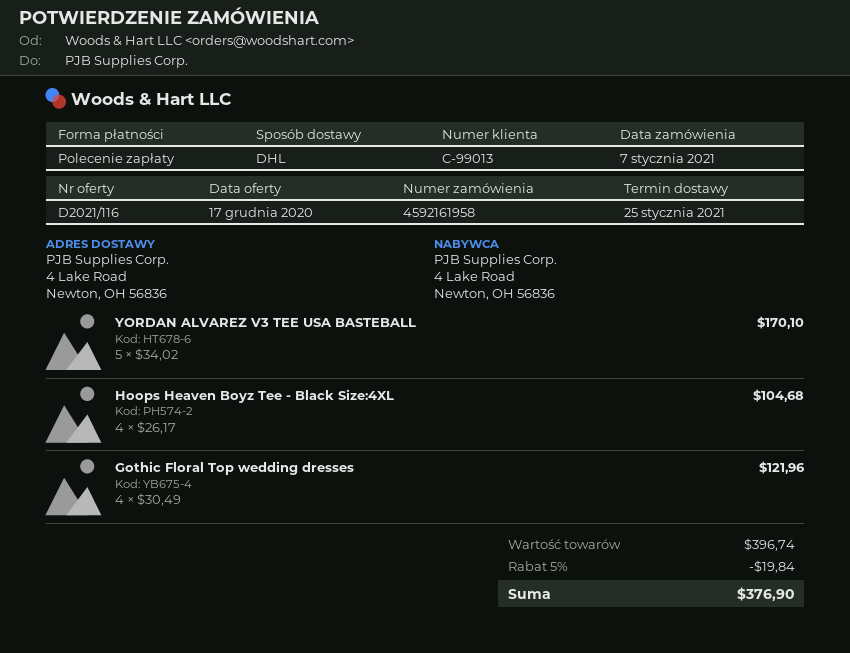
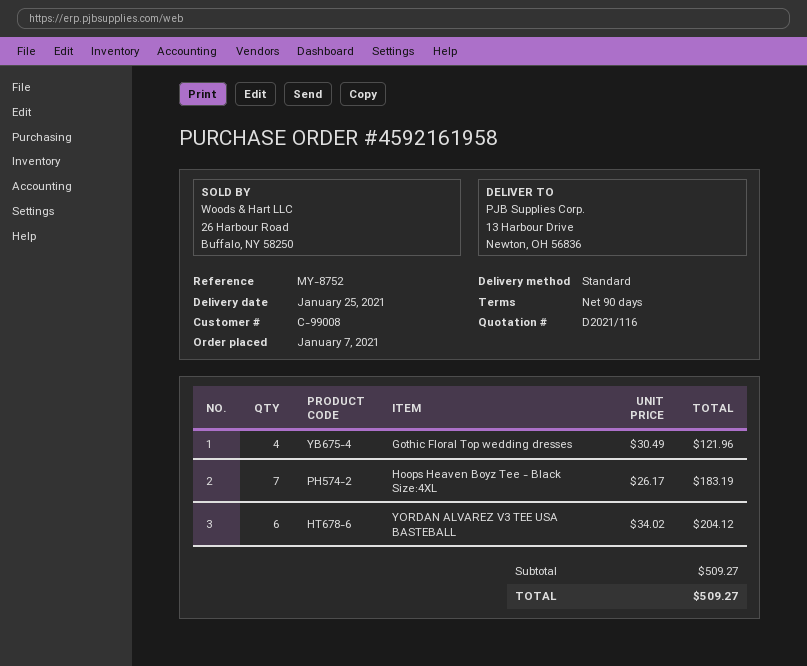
customer number: C-99013 -> C-99008
shipping method: DHL -> standard
ship to: 4 Lake Road, Newton, OH 56836 -> 13 Harbour Drive, Newton, OH 56836
YORDAN ALVAREZ V3 TEE USA BASTEBALL: 5 x 34.02 = 170.10 -> 6 x 34.02 = 204.12
Hoops Heaven Boyz Tee - Black Size:4XL: 4 x 26.17 = 104.68 -> 7 x 26.17 = 183.19
subtotal: 396.74 -> 509.27
discount: 5% = 19.84 -> none
total: 376.90 -> 509.27

